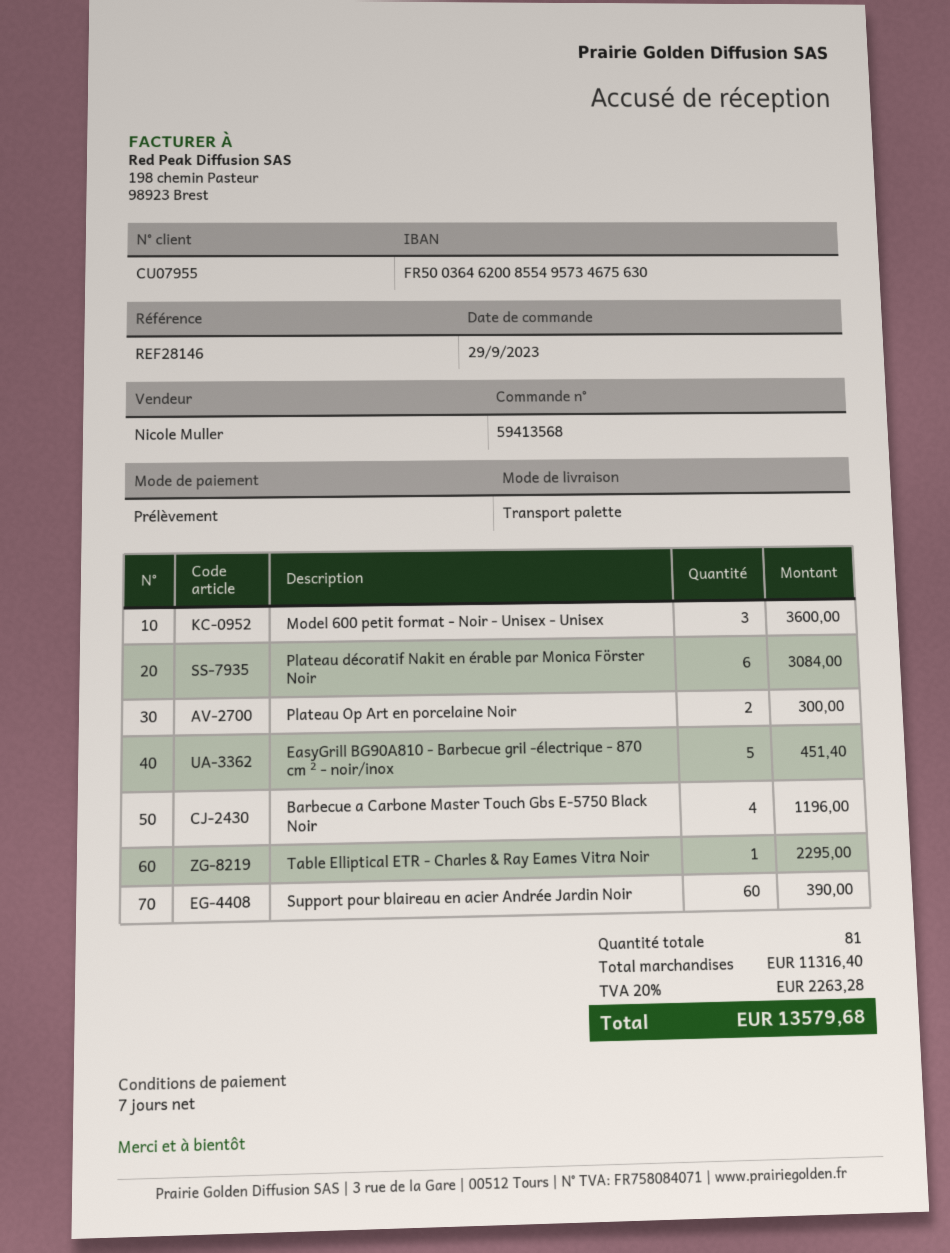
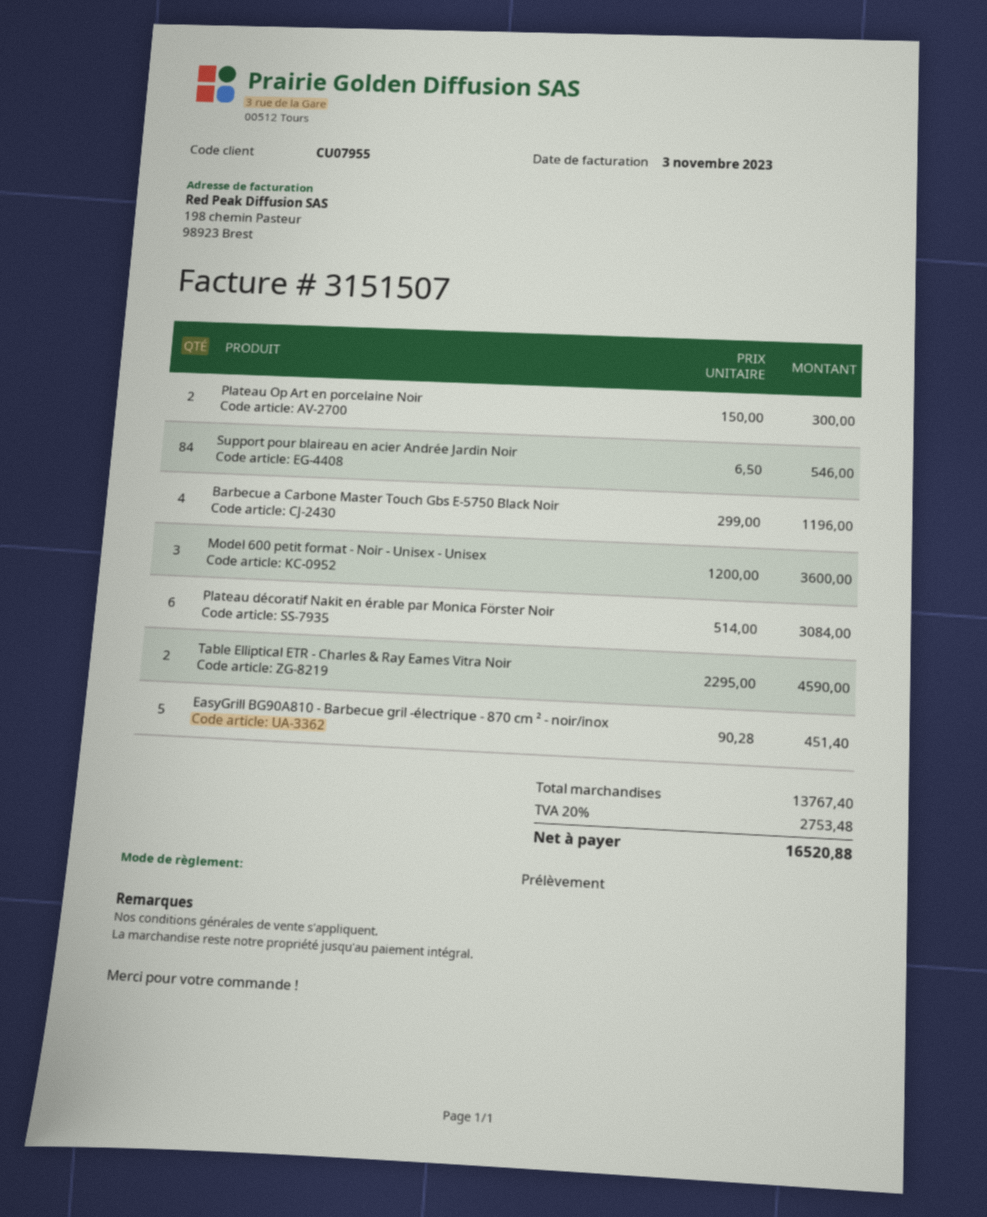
Table Elliptical ETR - Charles & Ray Eames Vitra Noir: 1 for 2295.00 -> 2 for 4590.00
Support pour blaireau en acier Andrée Jardin Noir: 60 for 390.00 -> 84 for 546.00
subtotal: 11316.40 -> 13767.40
tax: 20% = 2263.28 -> 20% = 2753.48
total: 13579.68 -> 16520.88

